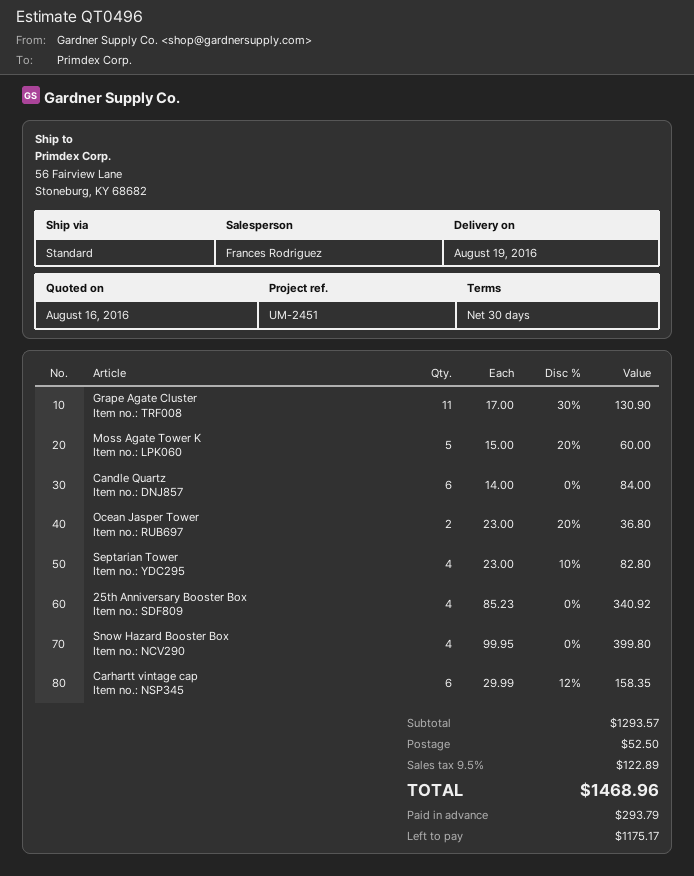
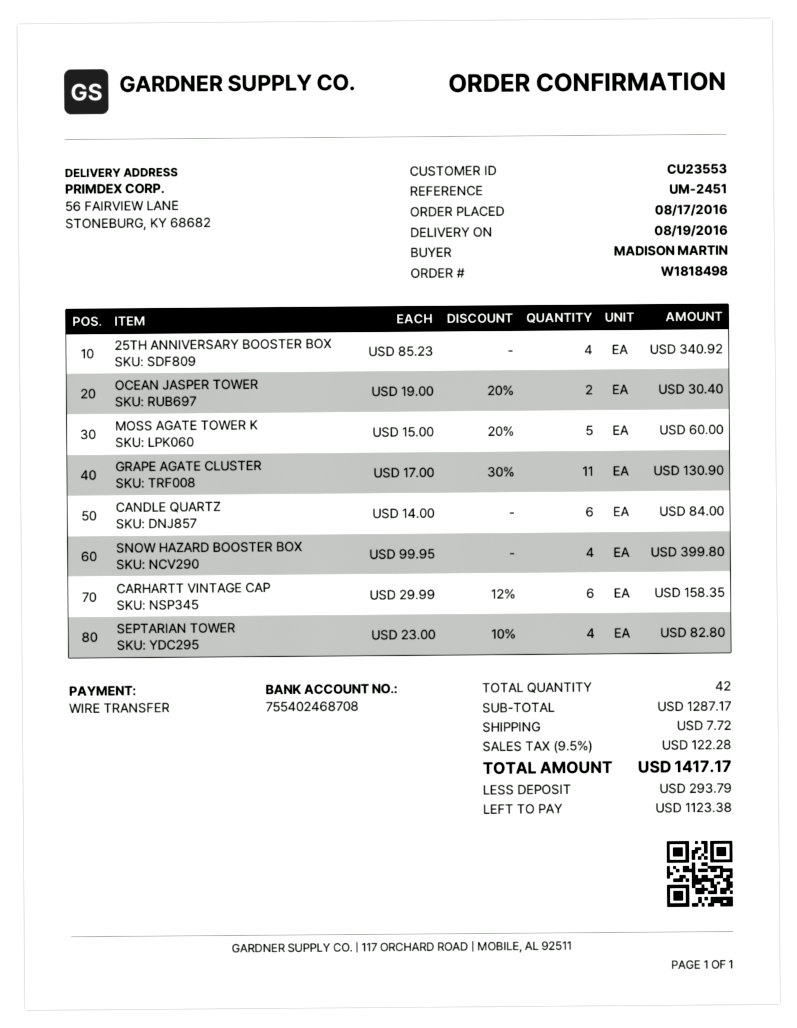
Ocean Jasper Tower: 2 x 23.00 - 20% = 36.80 -> 2 x 19.00 - 20% = 30.40
subtotal: 1293.57 -> 1287.17
shipping: 52.50 -> 7.72
tax: 9.5% = 122.89 -> 9.5% = 122.28
total: 1468.96 -> 1417.17
balance: 1175.17 -> 1123.38

